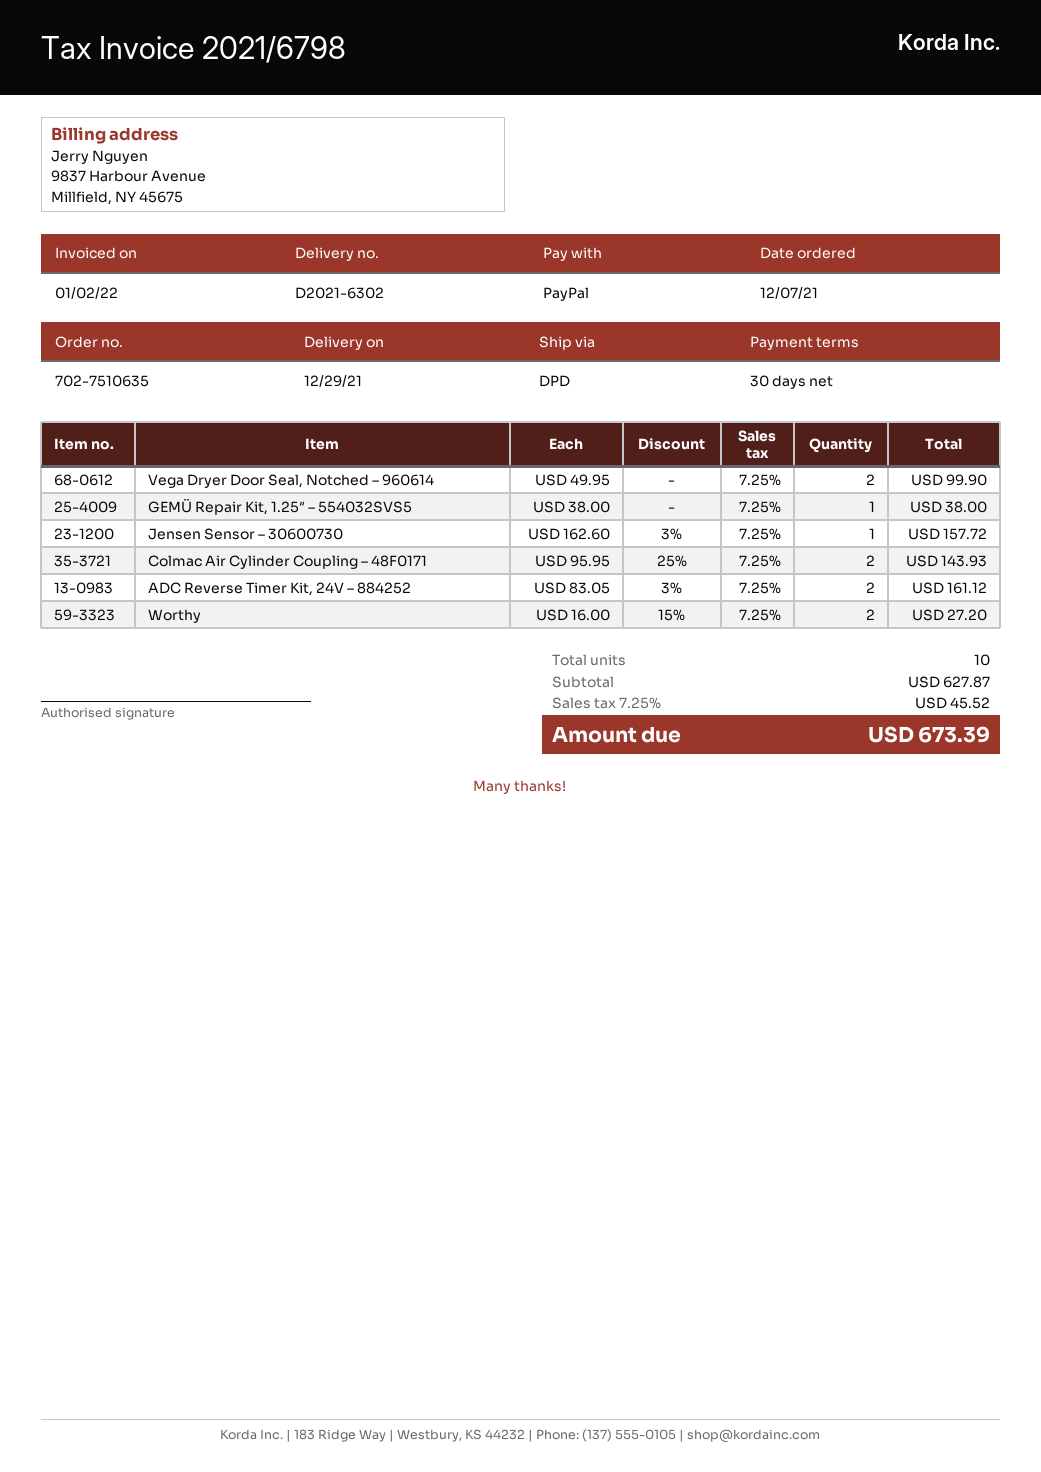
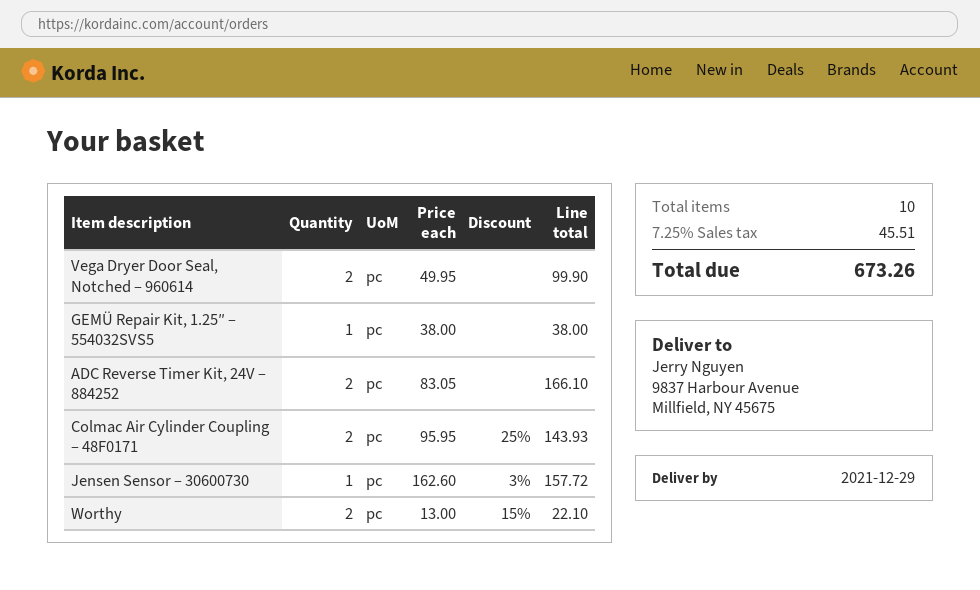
ADC Reverse Timer Kit, 24V – 884252: 2 x 83.05 - 3% = 161.12 -> 2 x 83.05 = 166.10
Worthy: 2 x 16.00 - 15% = 27.20 -> 2 x 13.00 - 15% = 22.10
tax: 7.25% = 45.52 -> 7.25% = 45.51
total: 673.39 -> 673.26

